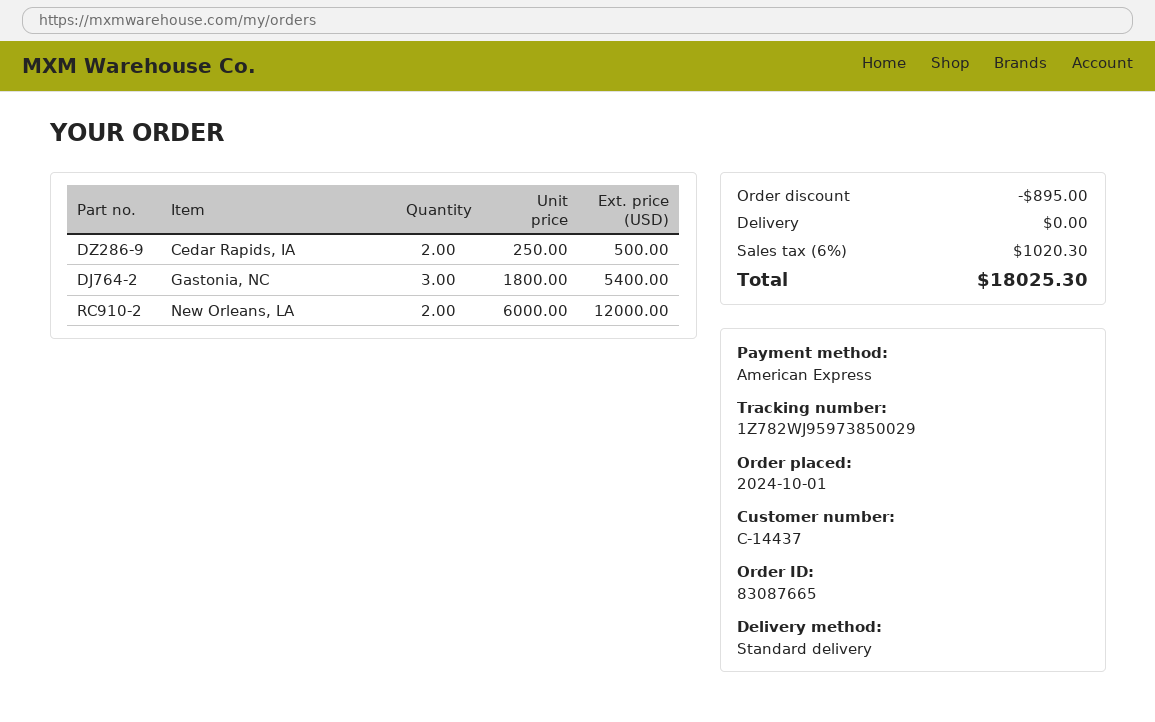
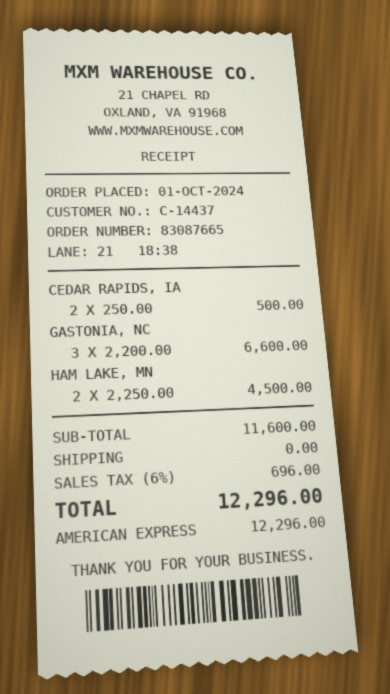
Gastonia, NC: 3 x 1800.00 = 5400.00 -> 3 x 2200.00 = 6600.00
New Orleans, LA: 2 x 6000.00 = 12000.00 -> none
HAM LAKE, MN: none -> 2 x 2250.00 = 4500.00
discount: 895.00 -> none
tax: 6% = 1020.30 -> 6% = 696.00
total: 18025.30 -> 12296.00

